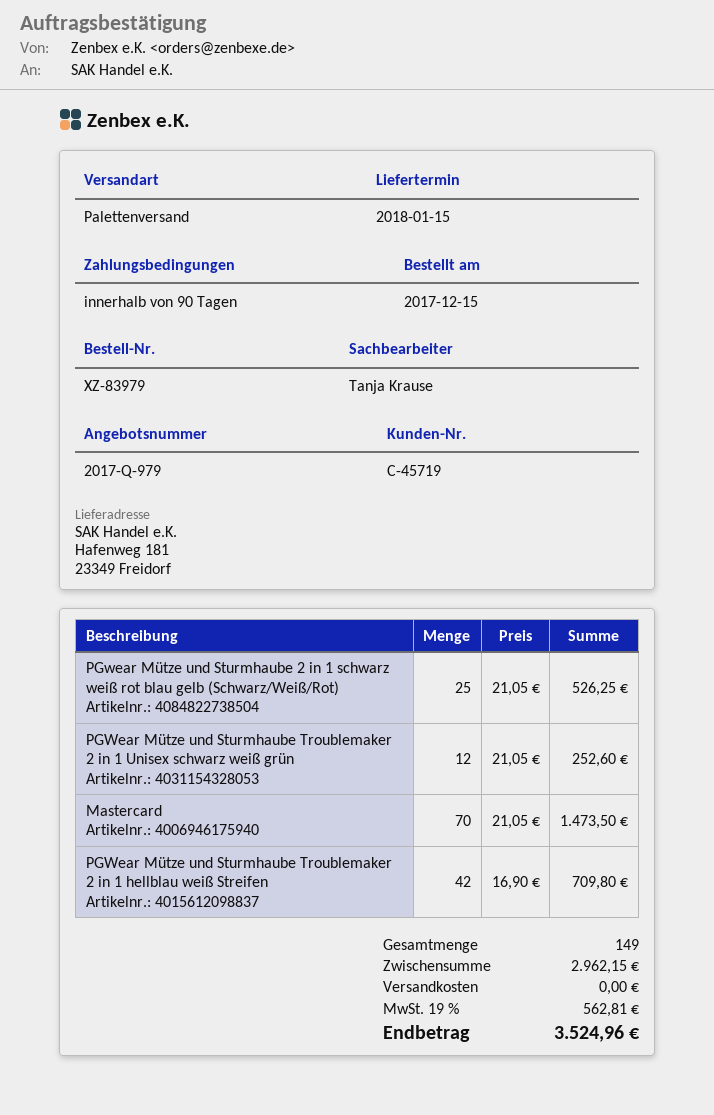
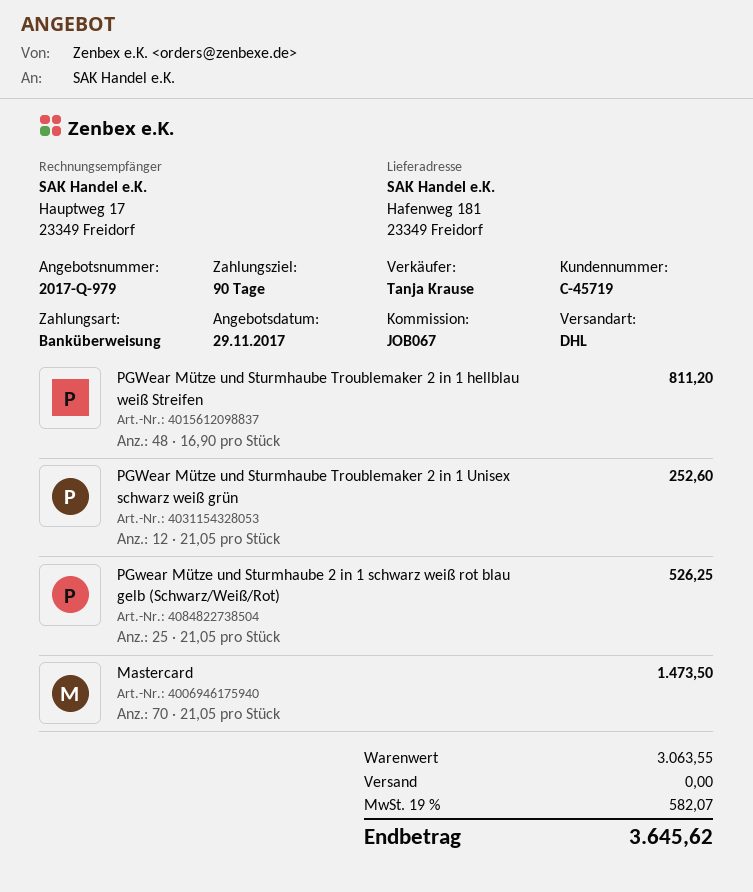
shipping method: pallet freight -> DHL
PGWear Mütze und Sturmhaube Troublemaker 2 in 1 hellblau weiß Streifen: 42 x 16.90 = 709.80 -> 48 x 16.90 = 811.20
subtotal: 2962.15 -> 3063.55
tax: 19% = 562.81 -> 19% = 582.07
total: 3524.96 -> 3645.62

